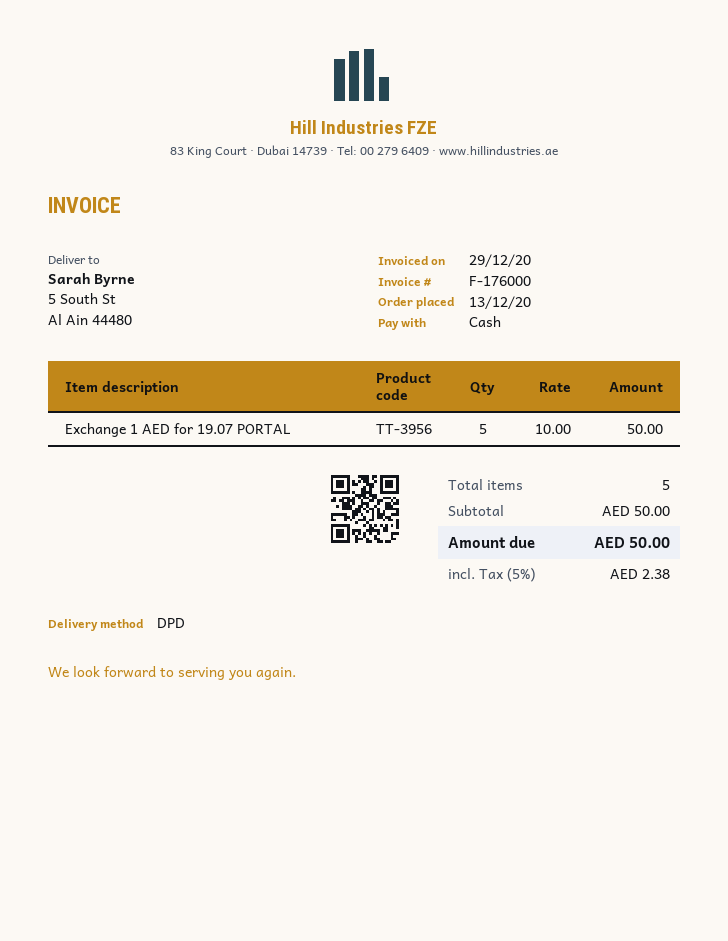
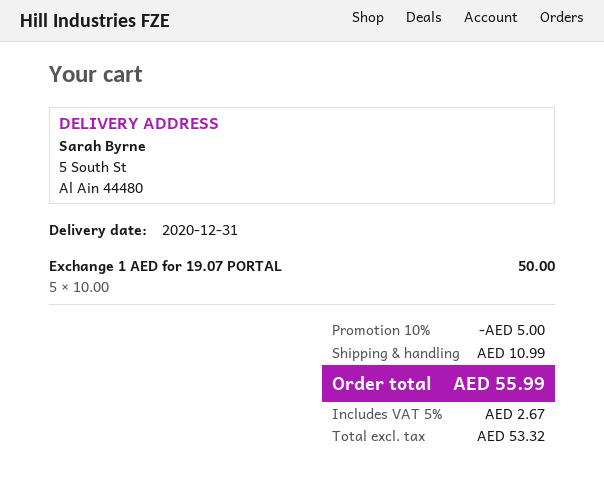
discount: none -> 10% = 5.00
shipping: none -> 10.99
tax: 5% = 2.38 -> 5% = 2.67
total: 50.00 -> 55.99

